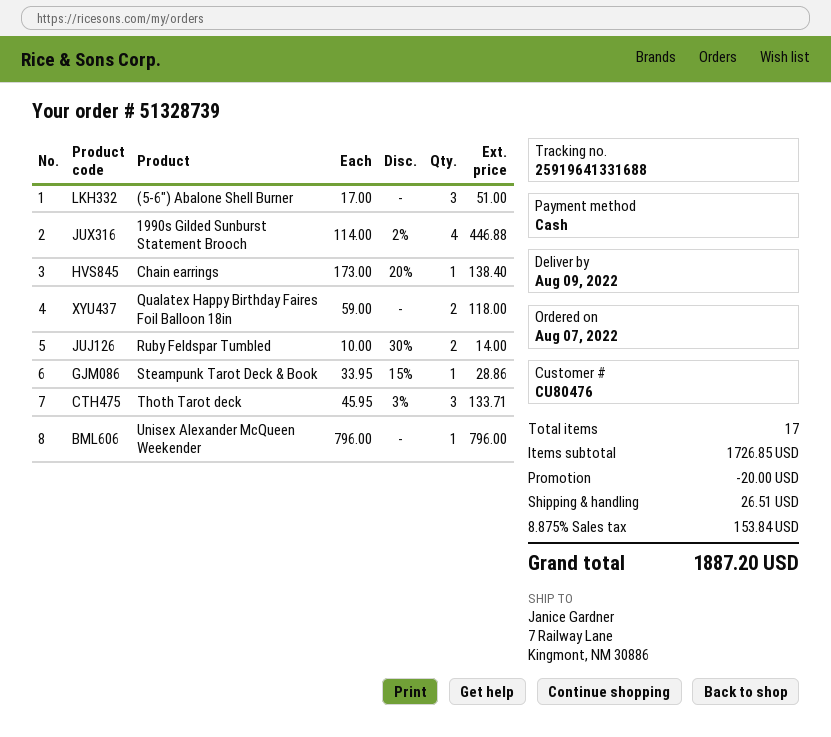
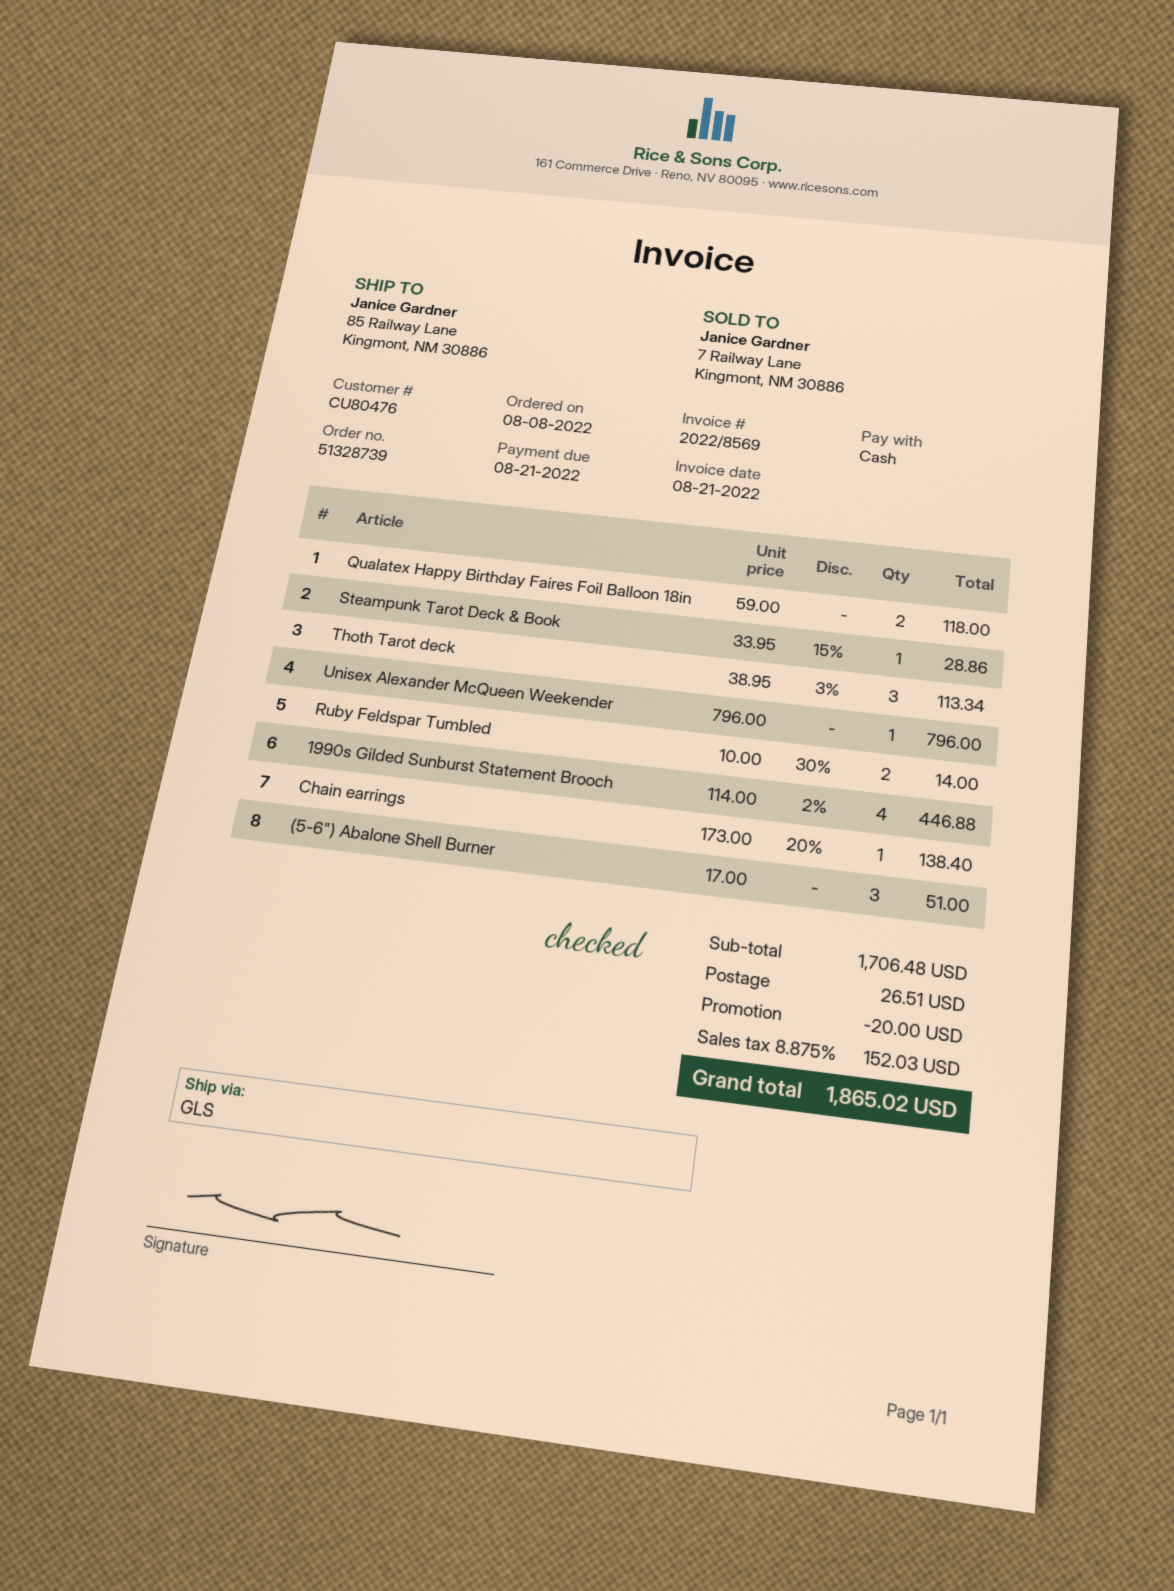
order date: 2022-08-07 -> 2022-08-08
ship to: 7 Railway Lane, Kingmont, NM 30886 -> 85 Railway Lane, Kingmont, NM 30886
Thoth Tarot deck: 3 x 45.95 - 3% = 133.71 -> 3 x 38.95 - 3% = 113.34
subtotal: 1726.85 -> 1706.48
tax: 8.875% = 153.84 -> 8.875% = 152.03
total: 1887.20 -> 1865.02

